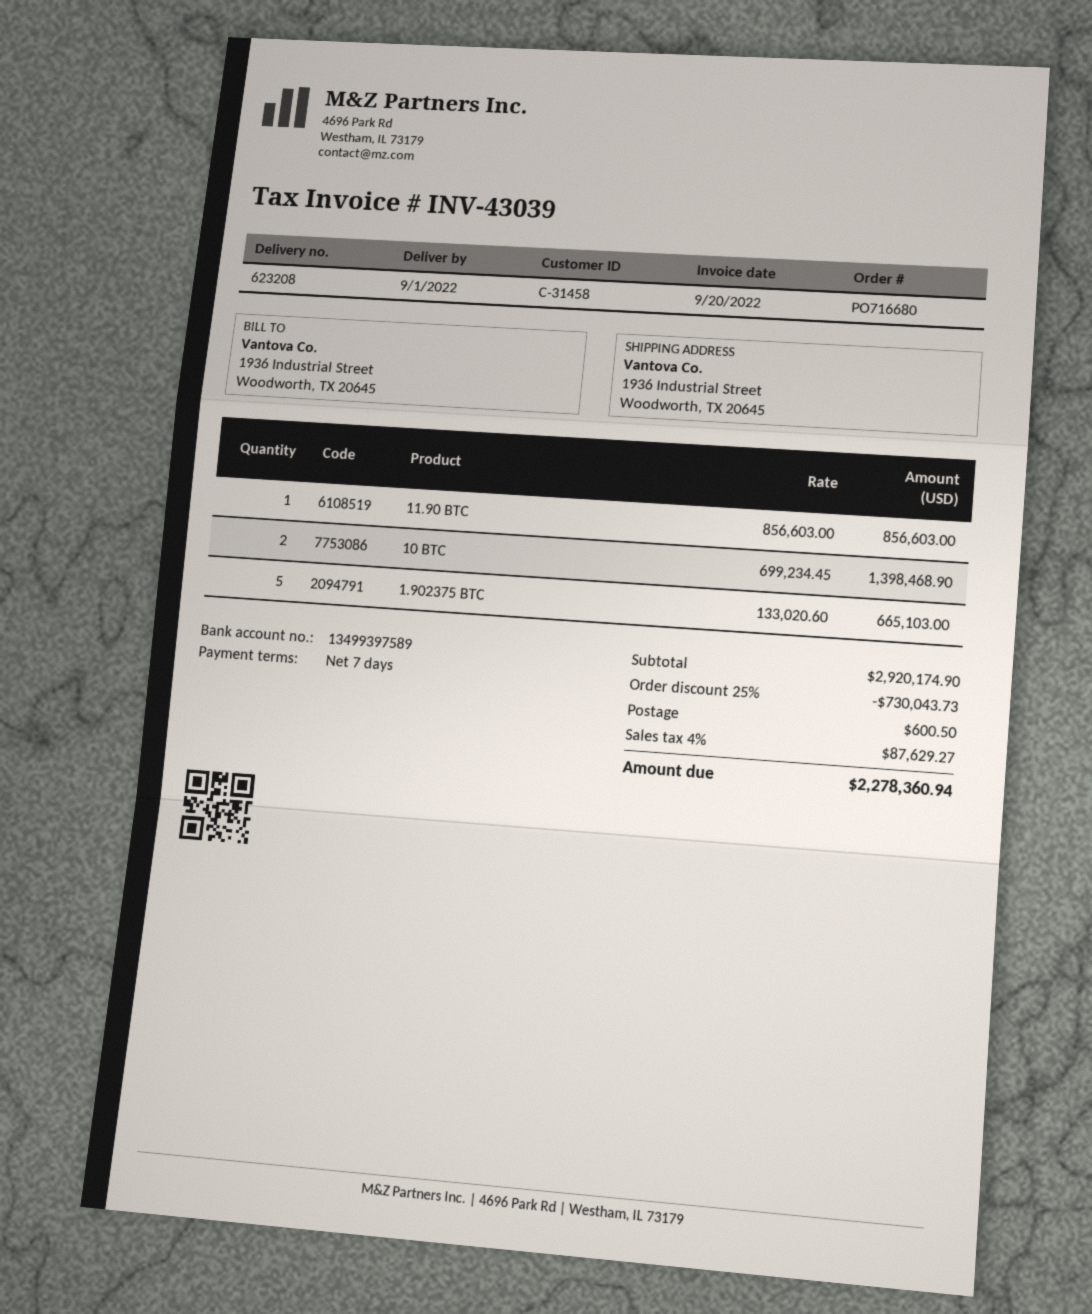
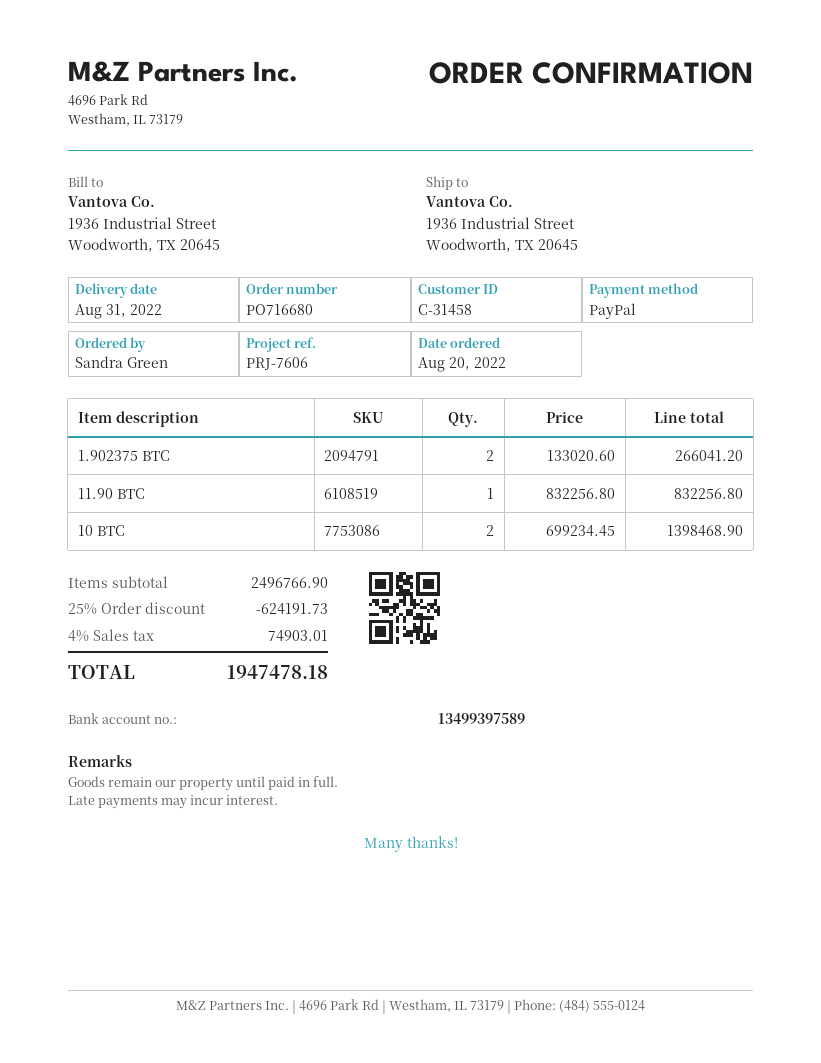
delivery date: 2022-09-01 -> 2022-08-31
11.90 BTC: 1 x 856603.00 = 856603.00 -> 1 x 832256.80 = 832256.80
1.902375 BTC: 5 x 133020.60 = 665103.00 -> 2 x 133020.60 = 266041.20
subtotal: 2920174.90 -> 2496766.90
discount: 25% = 730043.73 -> 25% = 624191.73
shipping: 600.50 -> none
tax: 4% = 87629.27 -> 4% = 74903.01
total: 2278360.94 -> 1947478.18

